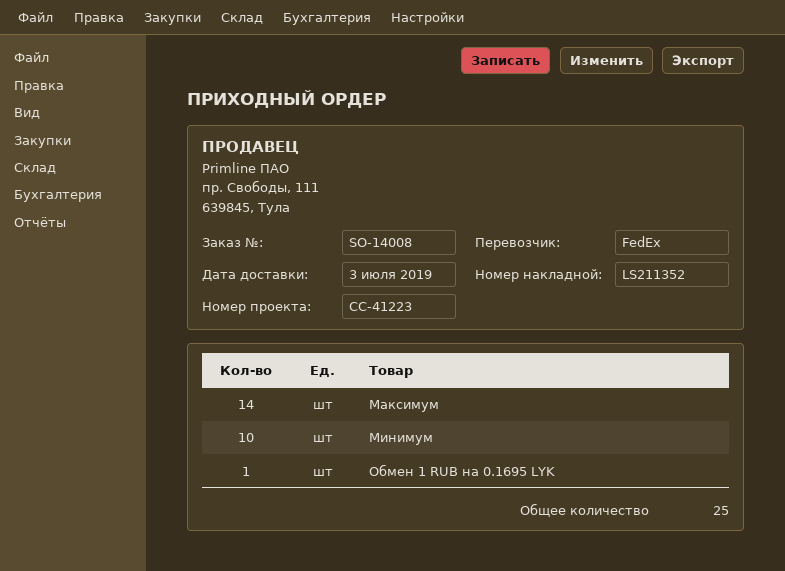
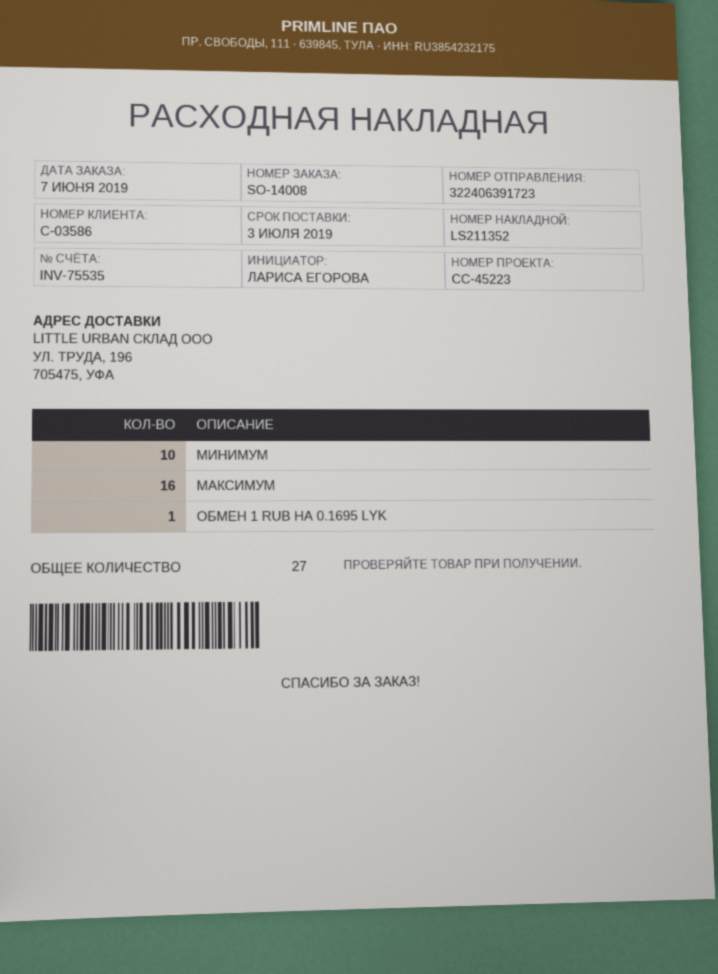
reference: CC-41223 -> CC-45223
Максимум: 14 -> 16
total quantity: 25 -> 27

